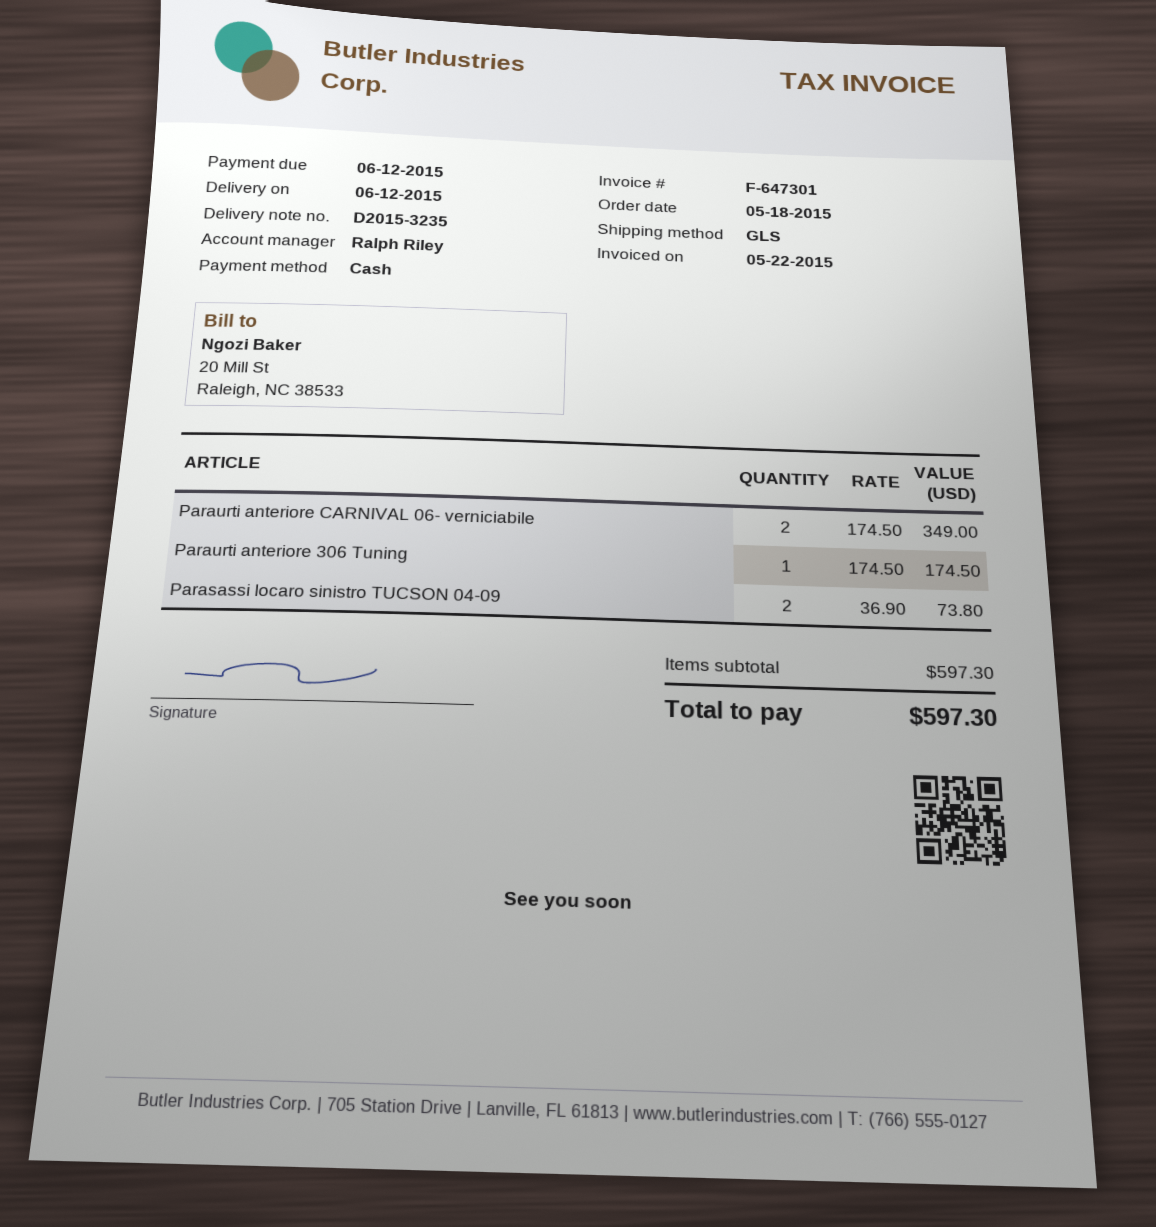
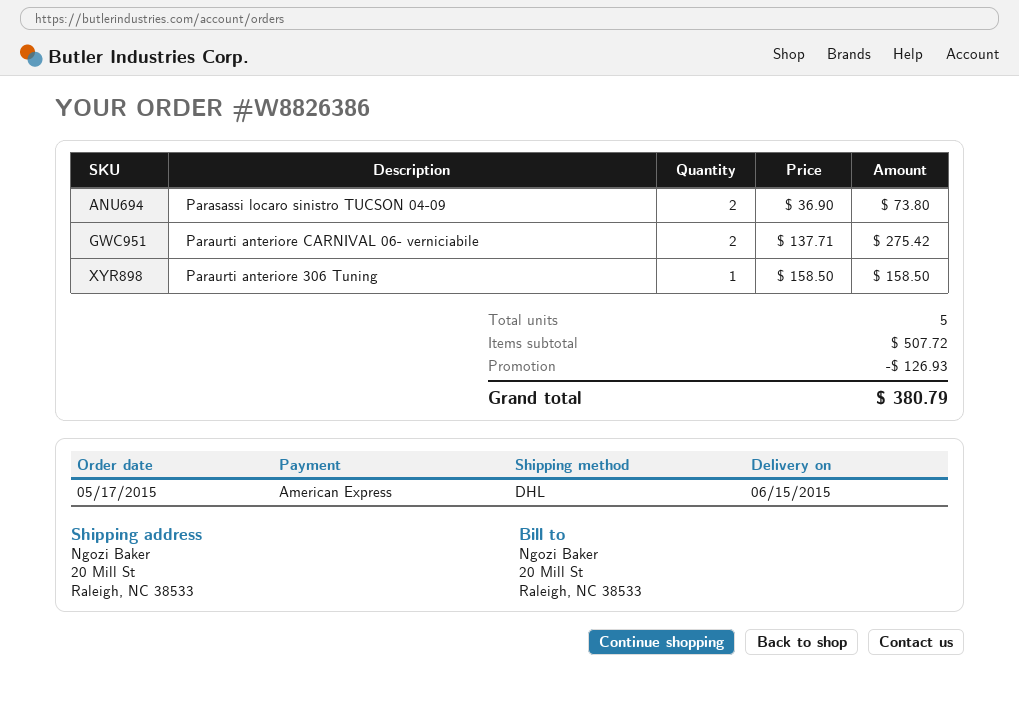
order date: 2015-05-18 -> 2015-05-17
delivery date: 2015-06-12 -> 2015-06-15
payment method: cash -> American Express
shipping method: GLS -> DHL
Paraurti anteriore CARNIVAL 06- verniciabile: 2 x 174.50 = 349.00 -> 2 x 137.71 = 275.42
Paraurti anteriore 306 Tuning: 1 x 174.50 = 174.50 -> 1 x 158.50 = 158.50
subtotal: 597.30 -> 507.72
discount: none -> 126.93
total: 597.30 -> 380.79

